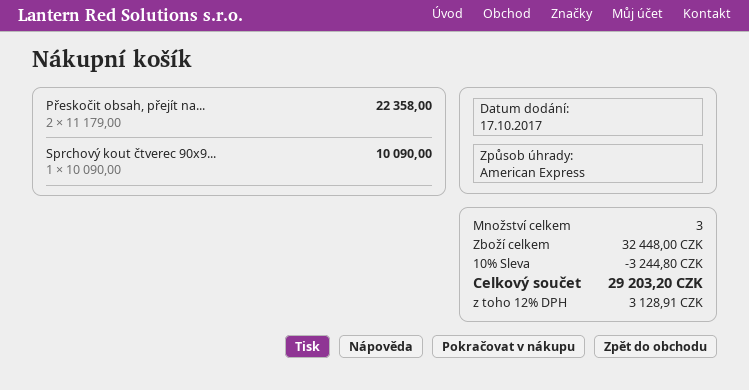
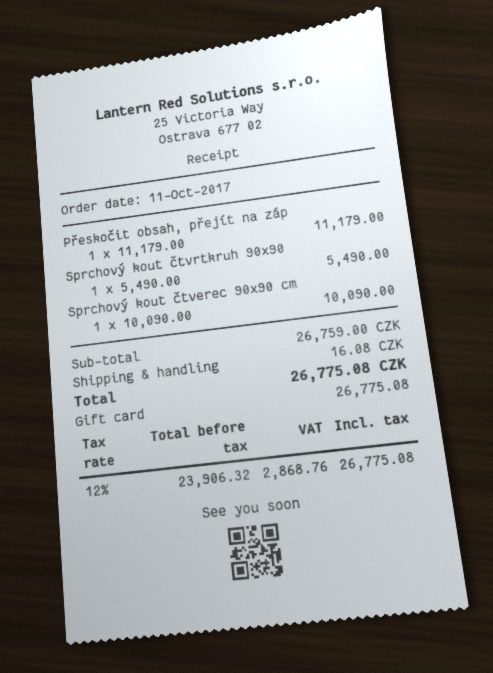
payment method: American Express -> gift card
Přeskočit obsah, přejít na...: 2 x 11179.00 = 22358.00 -> 1 x 11179.00 = 11179.00
Sprchový kout čtvrtkruh 90x90: none -> 1 x 5490.00 = 5490.00
subtotal: 32448.00 -> 26759.00
discount: 10% = 3244.80 -> none
shipping: none -> 16.08
tax: 12% = 3128.91 -> 12% = 2868.76
total: 29203.20 -> 26775.08

